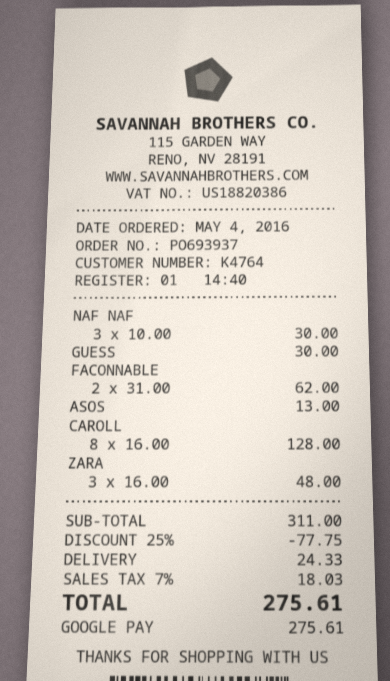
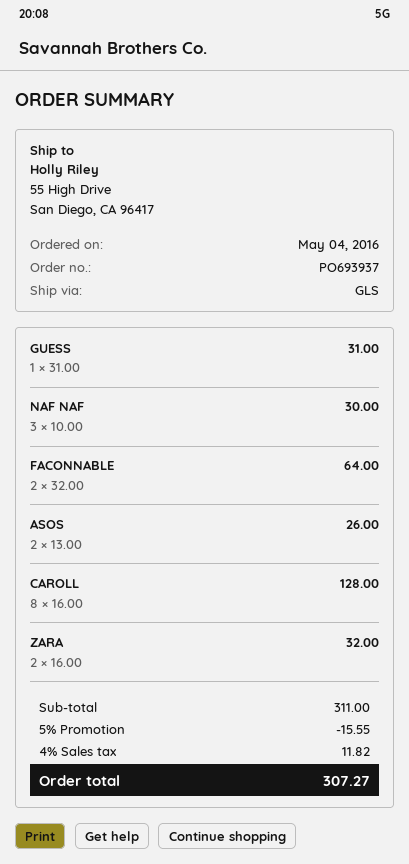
GUESS: 1 x 30.00 = 30.00 -> 1 x 31.00 = 31.00
FACONNABLE: 2 x 31.00 = 62.00 -> 2 x 32.00 = 64.00
ASOS: 1 x 13.00 = 13.00 -> 2 x 13.00 = 26.00
ZARA: 3 x 16.00 = 48.00 -> 2 x 16.00 = 32.00
discount: 25% = 77.75 -> 5% = 15.55
shipping: 24.33 -> none
tax: 7% = 18.03 -> 4% = 11.82
total: 275.61 -> 307.27

